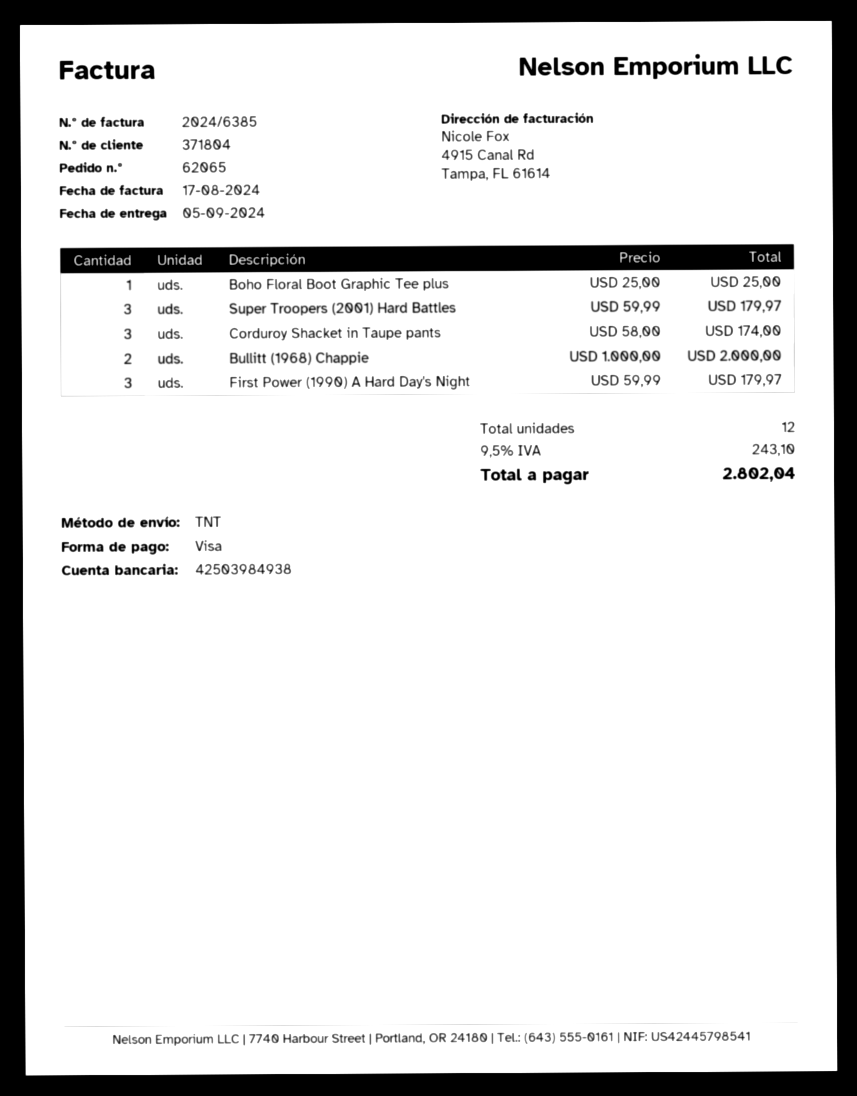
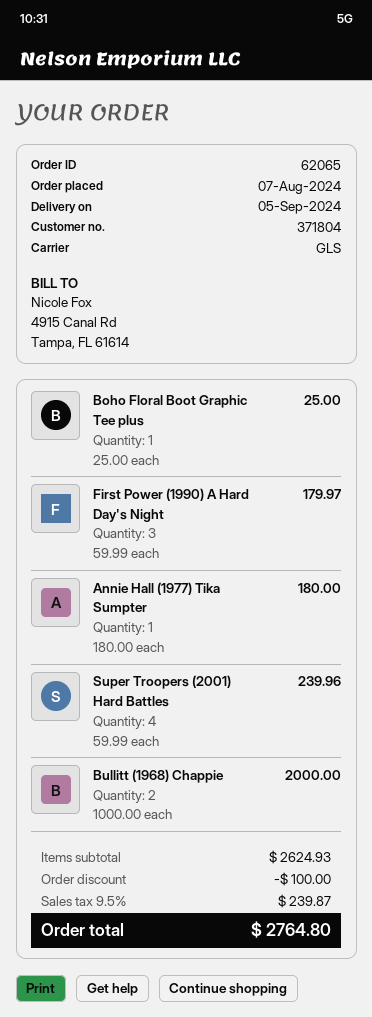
shipping method: TNT -> GLS
Super Troopers (2001) Hard Battles: 3 x 59.99 = 179.97 -> 4 x 59.99 = 239.96
Corduroy Shacket in Taupe pants: 3 x 58.00 = 174.00 -> none
Annie Hall (1977) Tika Sumpter: none -> 1 x 180.00 = 180.00
discount: none -> 100.00
tax: 9.5% = 243.10 -> 9.5% = 239.87
total: 2802.04 -> 2764.80

